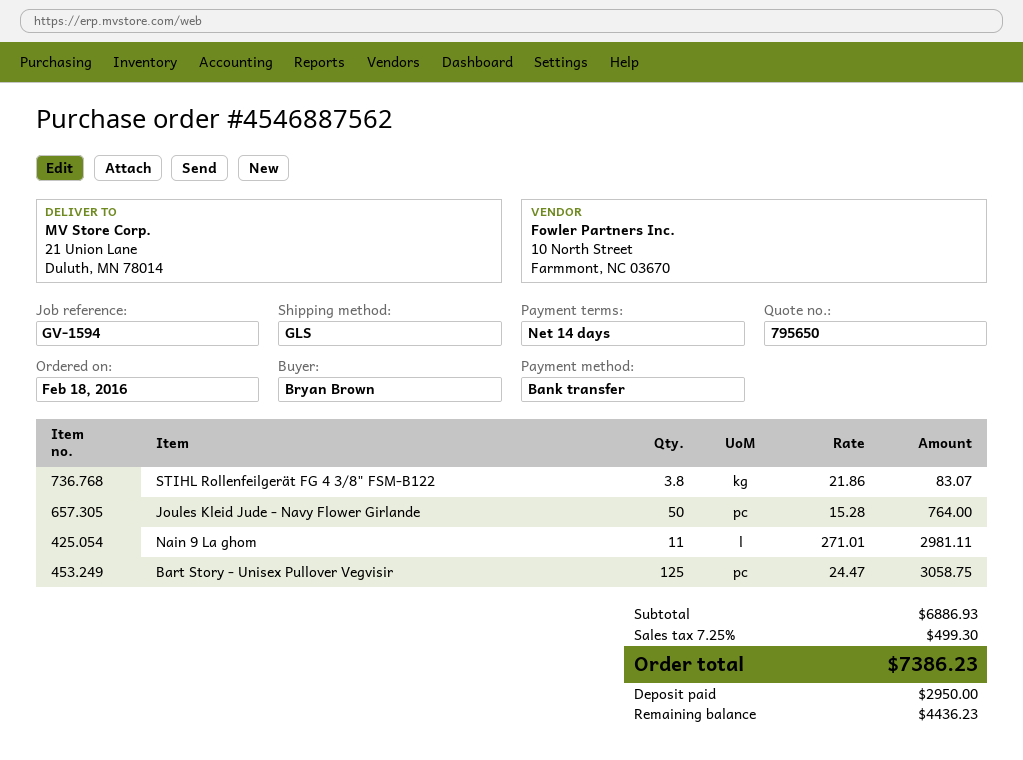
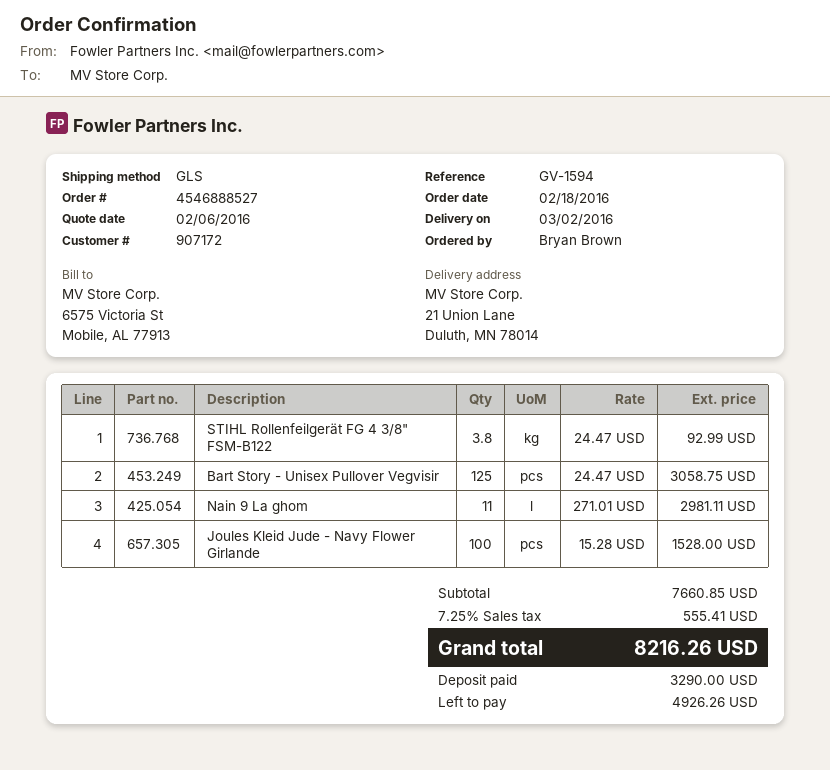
order number: 4546887562 -> 4546888527
STIHL Rollenfeilgerät FG 4 3/8" FSM-B122: 3.8 x 21.86 = 83.07 -> 3.8 x 24.47 = 92.99
Joules Kleid Jude - Navy Flower Girlande: 50 x 15.28 = 764.00 -> 100 x 15.28 = 1528.00
subtotal: 6886.93 -> 7660.85
tax: 7.25% = 499.30 -> 7.25% = 555.41
total: 7386.23 -> 8216.26
deposit: 2950.00 -> 3290.00
balance: 4436.23 -> 4926.26

